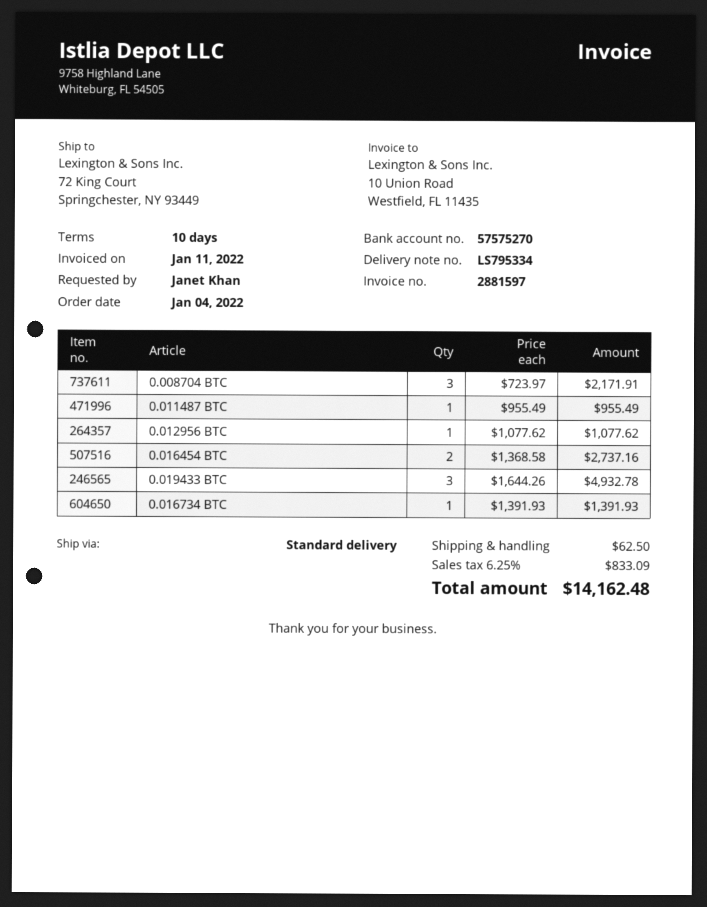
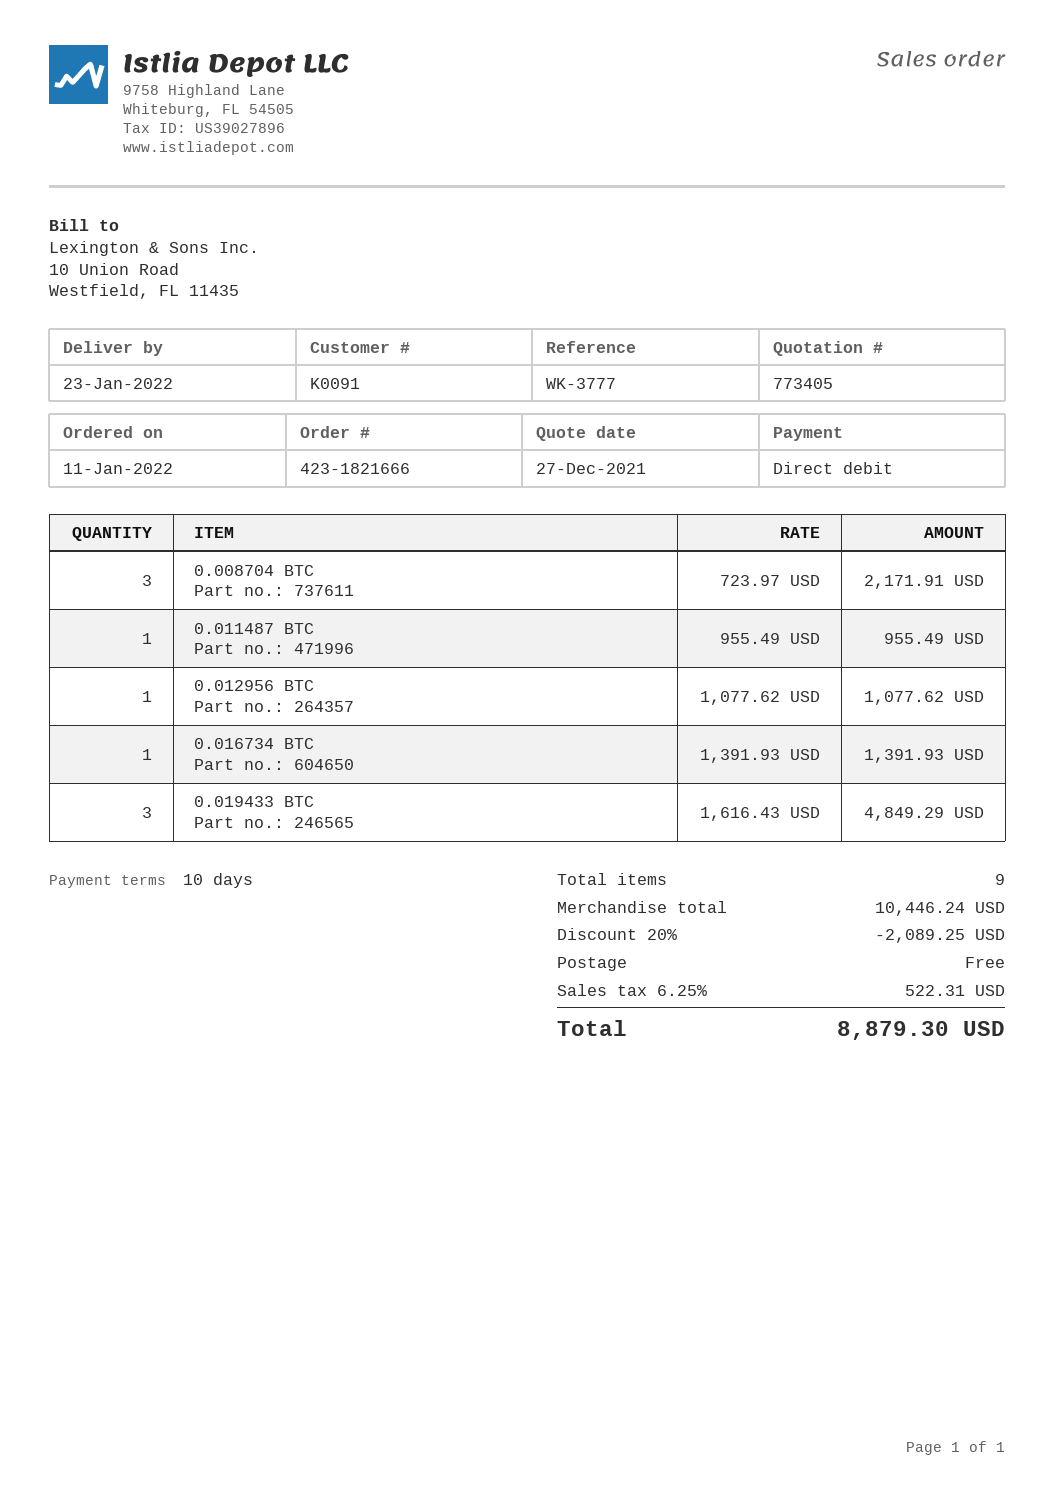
order date: 2022-01-04 -> 2022-01-11
0.016454 BTC: 2 x 1368.58 = 2737.16 -> none
0.019433 BTC: 3 x 1644.26 = 4932.78 -> 3 x 1616.43 = 4849.29
discount: none -> 20% = 2089.25
shipping: 62.50 -> 0.00
tax: 6.25% = 833.09 -> 6.25% = 522.31
total: 14162.48 -> 8879.30

